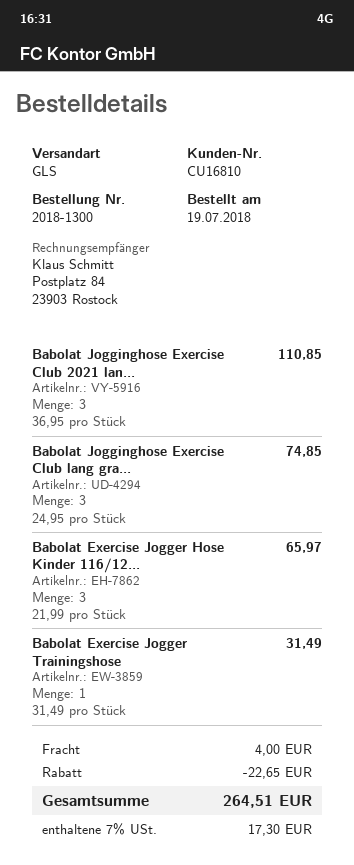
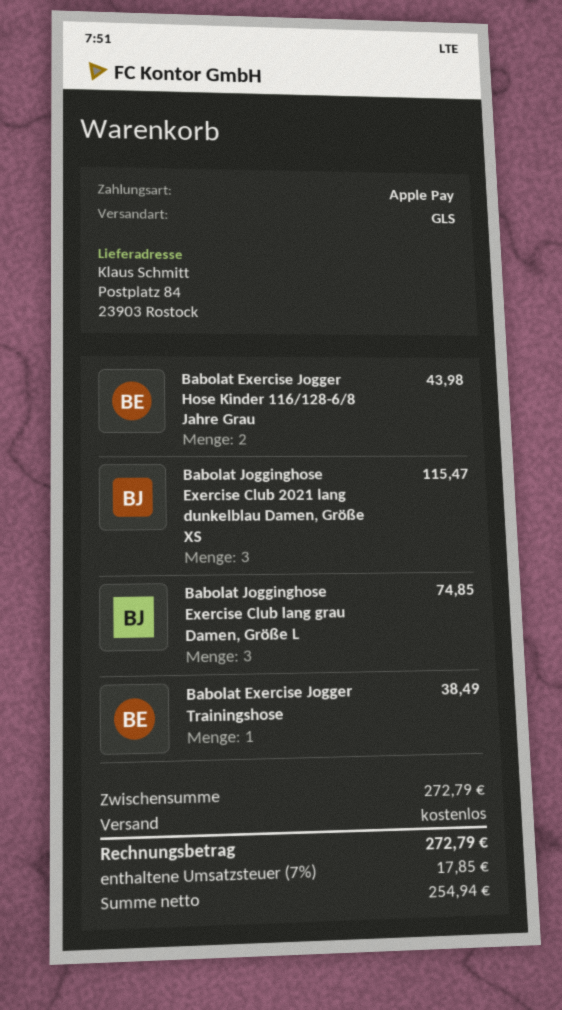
Babolat Jogginghose Exercise Club 2021 lan...: 3 for 110.85 -> 3 for 115.47
Babolat Exercise Jogger Hose Kinder 116/12...: 3 for 65.97 -> 2 for 43.98
Babolat Exercise Jogger Trainingshose: 1 for 31.49 -> 1 for 38.49
discount: 22.65 -> none
shipping: 4.00 -> 0.00
tax: 7% = 17.30 -> 7% = 17.85
total: 264.51 -> 272.79

